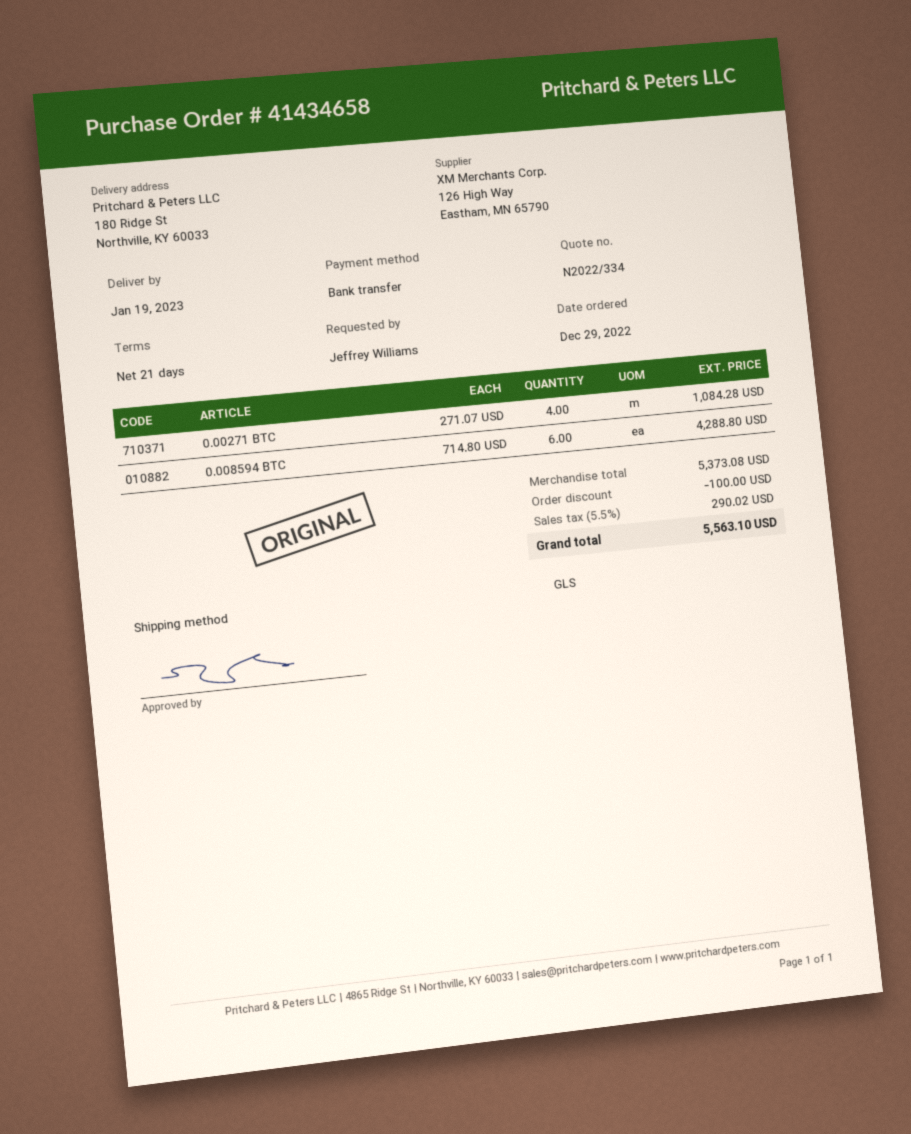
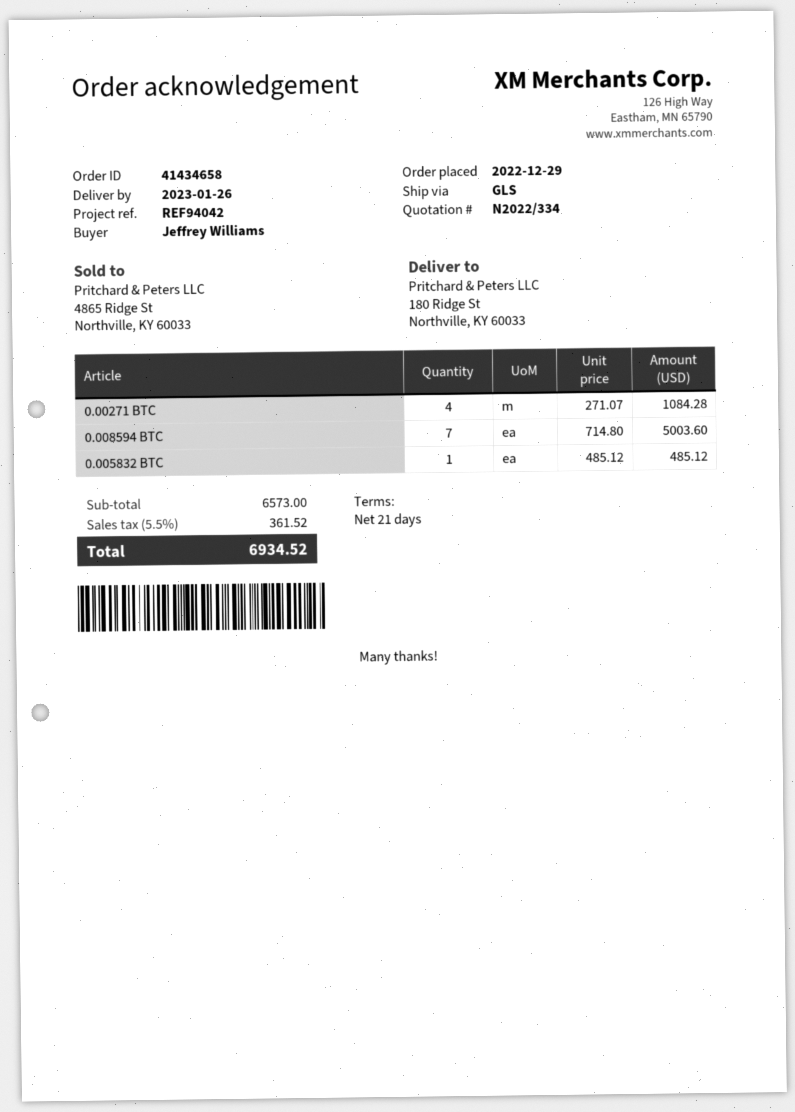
delivery date: 2023-01-19 -> 2023-01-26
0.008594 BTC: 6 x 714.80 = 4288.80 -> 7 x 714.80 = 5003.60
0.005832 BTC: none -> 1 x 485.12 = 485.12
subtotal: 5373.08 -> 6573.00
discount: 100.00 -> none
tax: 5.5% = 290.02 -> 5.5% = 361.52
total: 5563.10 -> 6934.52

